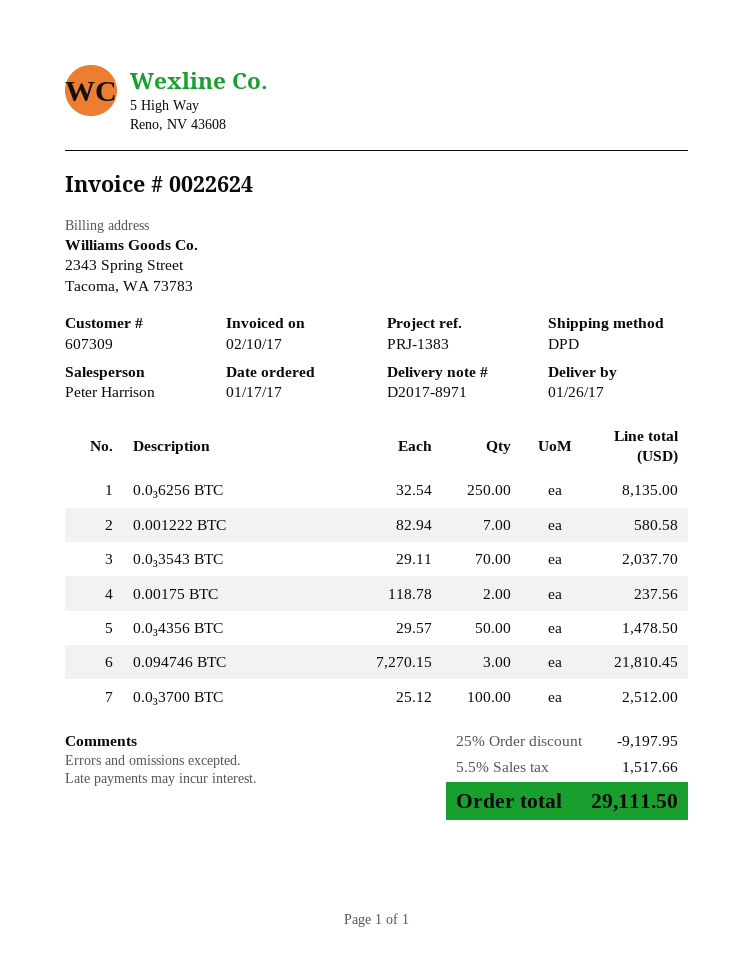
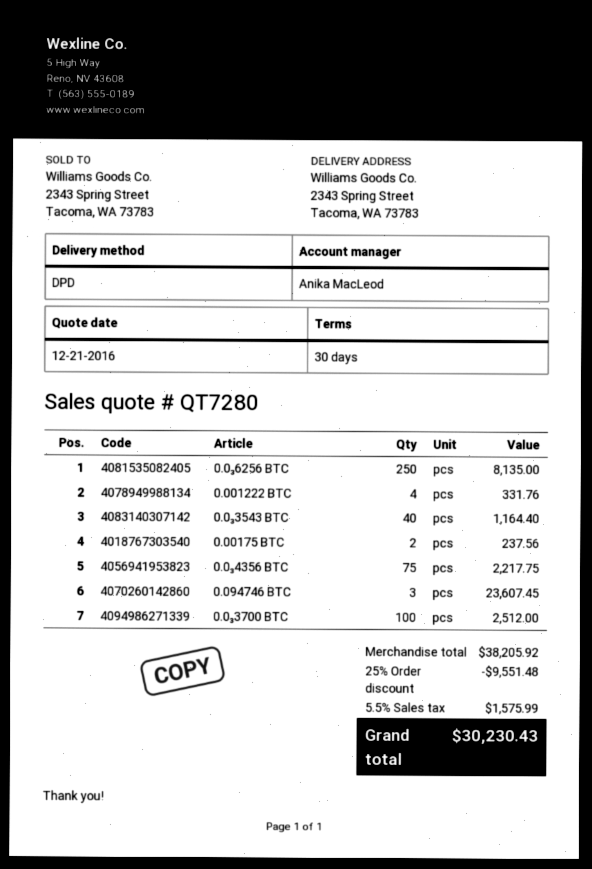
sales rep: Peter Harrison -> Anika MacLeod
0.001222 BTC: 7 for 580.58 -> 4 for 331.76
0.0₃3543 BTC: 70 for 2037.70 -> 40 for 1164.40
0.0₃4356 BTC: 50 for 1478.50 -> 75 for 2217.75
0.094746 BTC: 3 for 21810.45 -> 3 for 23607.45
discount: 25% = 9197.95 -> 25% = 9551.48
tax: 5.5% = 1517.66 -> 5.5% = 1575.99
total: 29111.50 -> 30230.43

